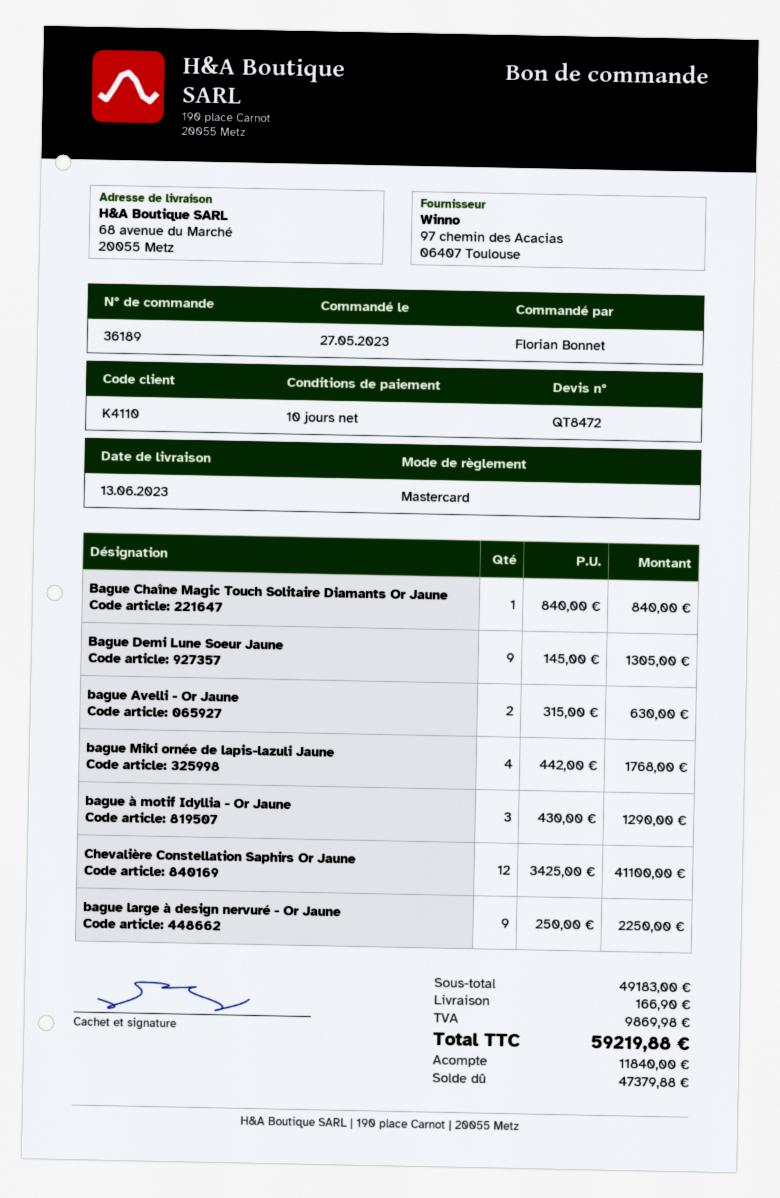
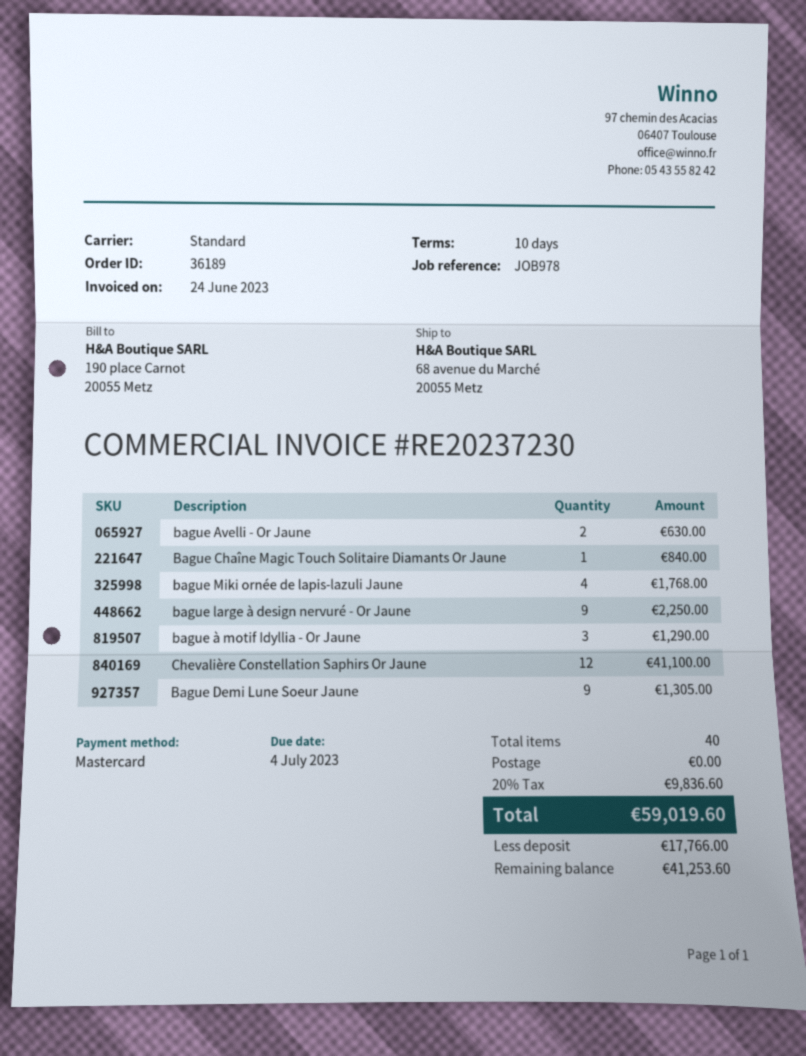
shipping: 166.90 -> 0.00
tax: 9869.98 -> 9836.60
total: 59219.88 -> 59019.60
deposit: 11840.00 -> 17766.00
balance: 47379.88 -> 41253.60

